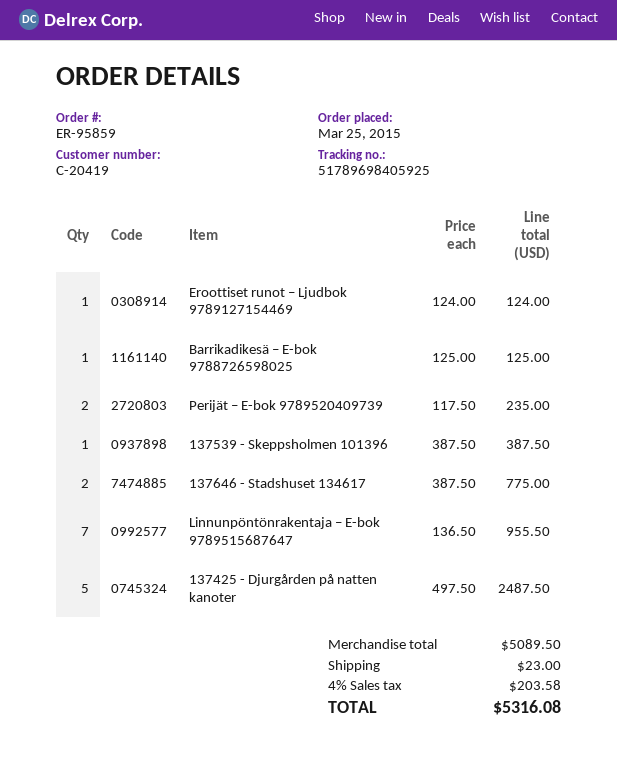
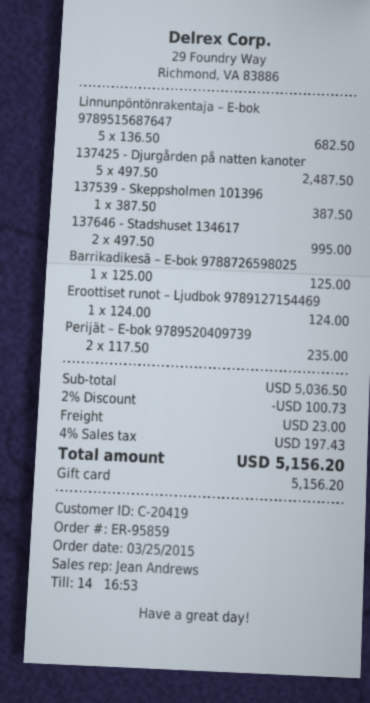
137646 - Stadshuset 134617: 2 x 387.50 = 775.00 -> 2 x 497.50 = 995.00
Linnunpöntönrakentaja – E-bok 9789515687647: 7 x 136.50 = 955.50 -> 5 x 136.50 = 682.50
subtotal: 5089.50 -> 5036.50
discount: none -> 2% = 100.73
tax: 4% = 203.58 -> 4% = 197.43
total: 5316.08 -> 5156.20

